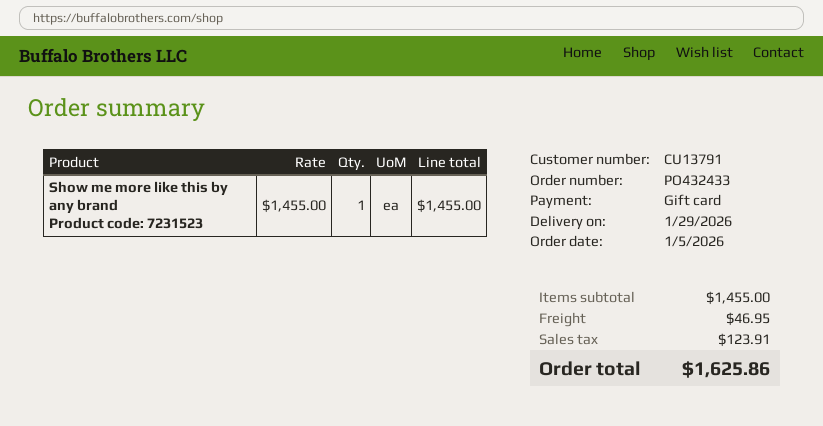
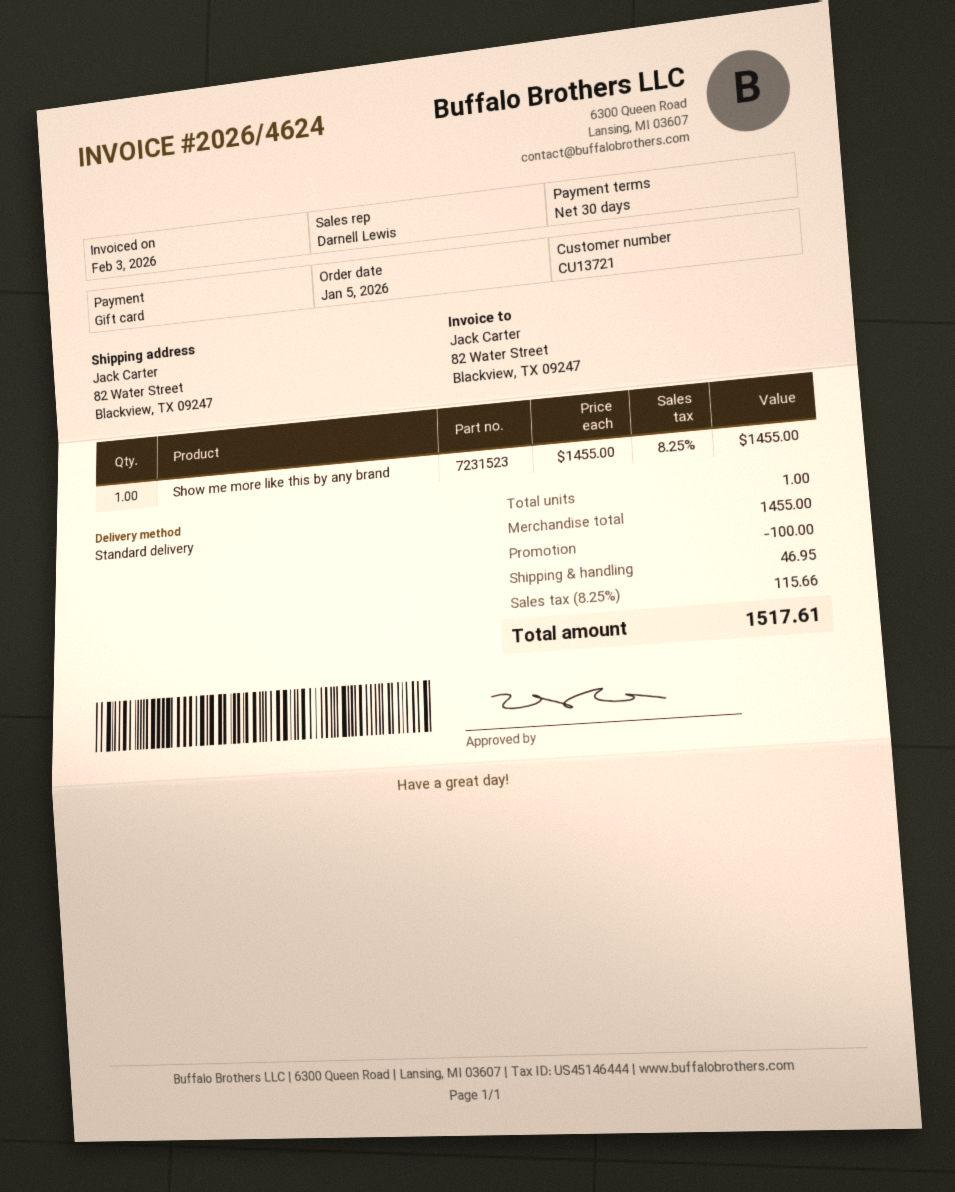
customer number: CU13791 -> CU13721
discount: none -> 100.00
tax: 123.91 -> 115.66
total: 1625.86 -> 1517.61

